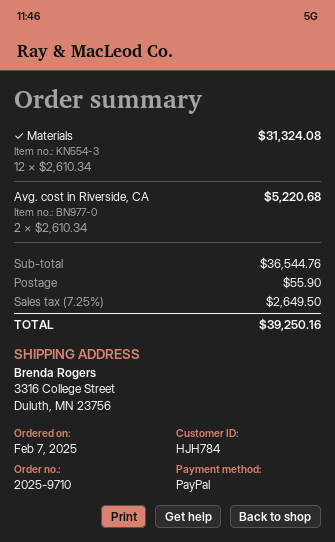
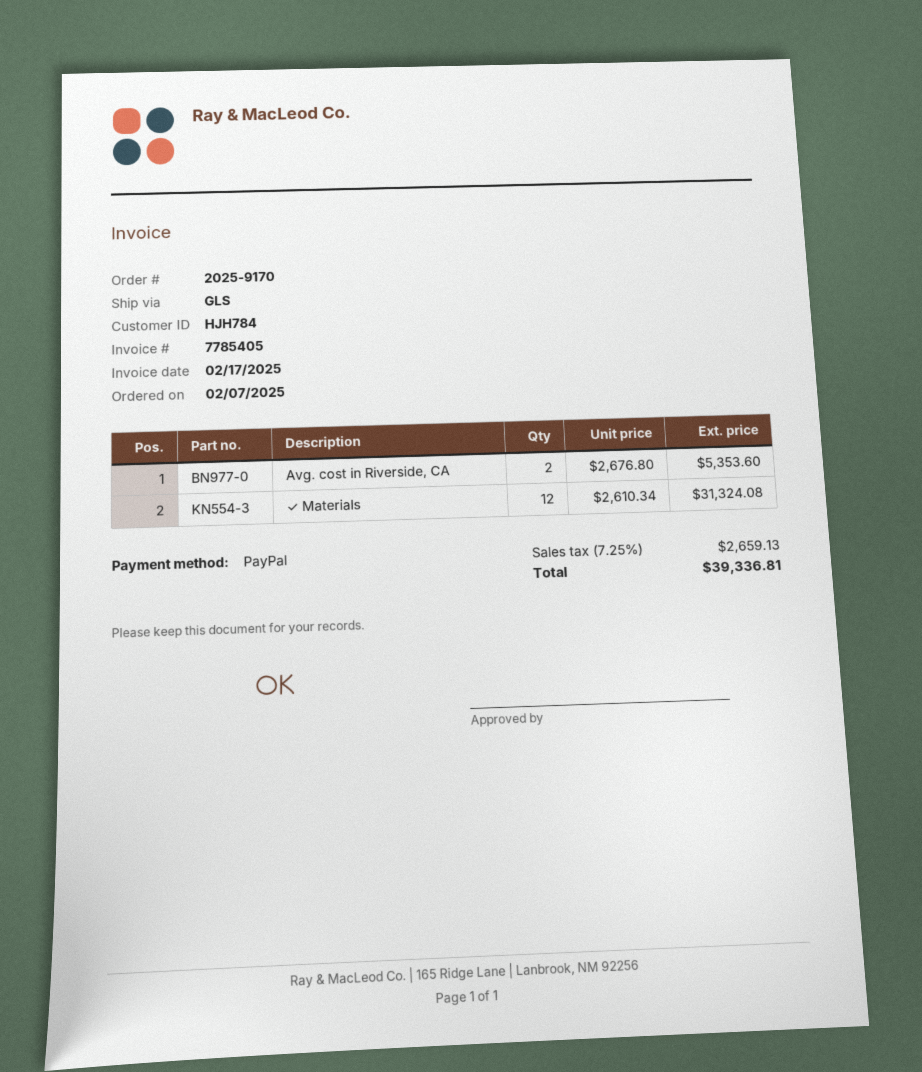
order number: 2025-9710 -> 2025-9170
Avg. cost in Riverside, CA: 2 x 2610.34 = 5220.68 -> 2 x 2676.80 = 5353.60
shipping: 55.90 -> none
tax: 7.25% = 2649.50 -> 7.25% = 2659.13
total: 39250.16 -> 39336.81

